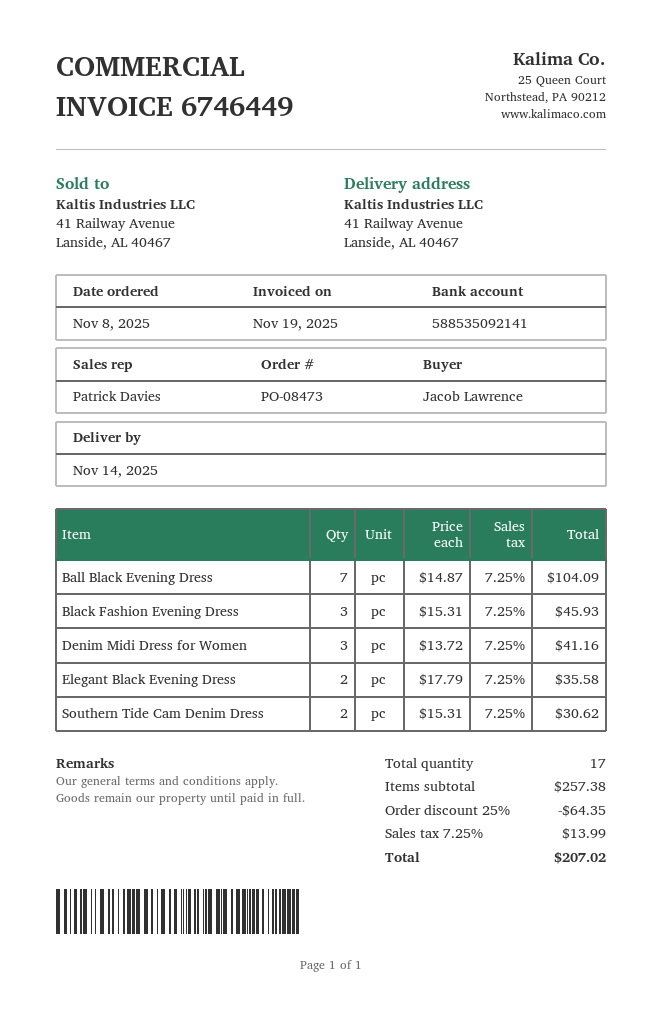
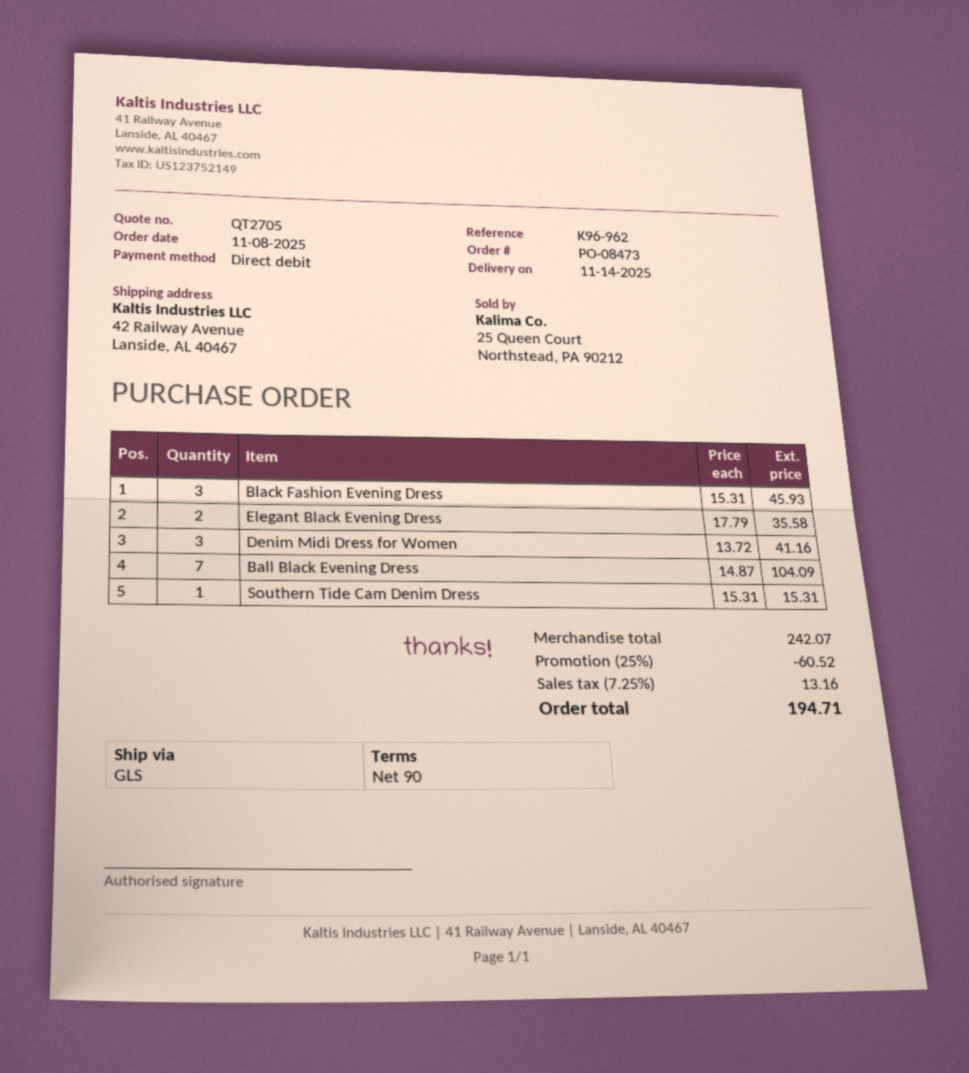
ship to: 41 Railway Avenue, Lanside, AL 40467 -> 42 Railway Avenue, Lanside, AL 40467
Southern Tide Cam Denim Dress: 2 x 15.31 = 30.62 -> 1 x 15.31 = 15.31
subtotal: 257.38 -> 242.07
discount: 25% = 64.35 -> 25% = 60.52
tax: 7.25% = 13.99 -> 7.25% = 13.16
total: 207.02 -> 194.71

